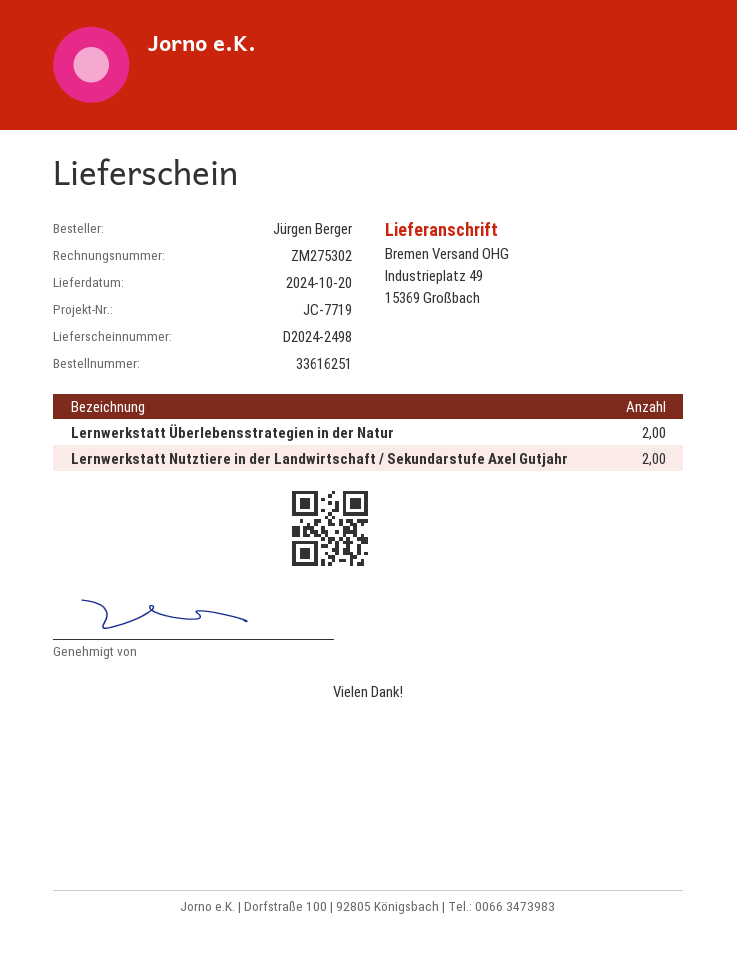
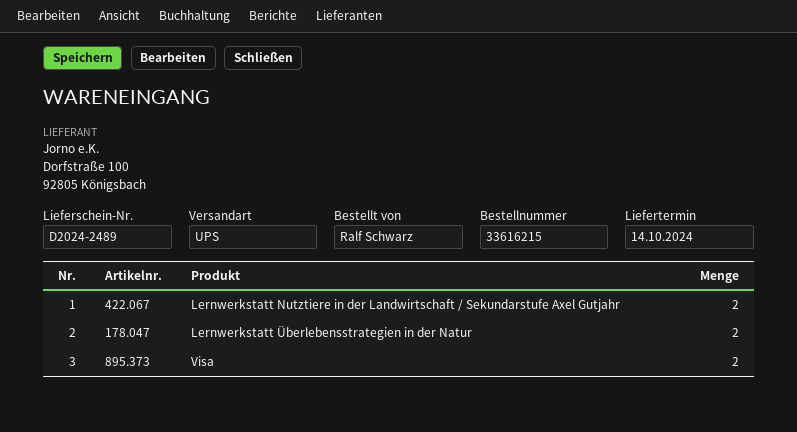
order number: 33616251 -> 33616215
delivery note number: D2024-2498 -> D2024-2489
delivery date: 2024-10-20 -> 2024-10-14
ordered by: Jürgen Berger -> Ralf Schwarz
Visa: none -> 2

